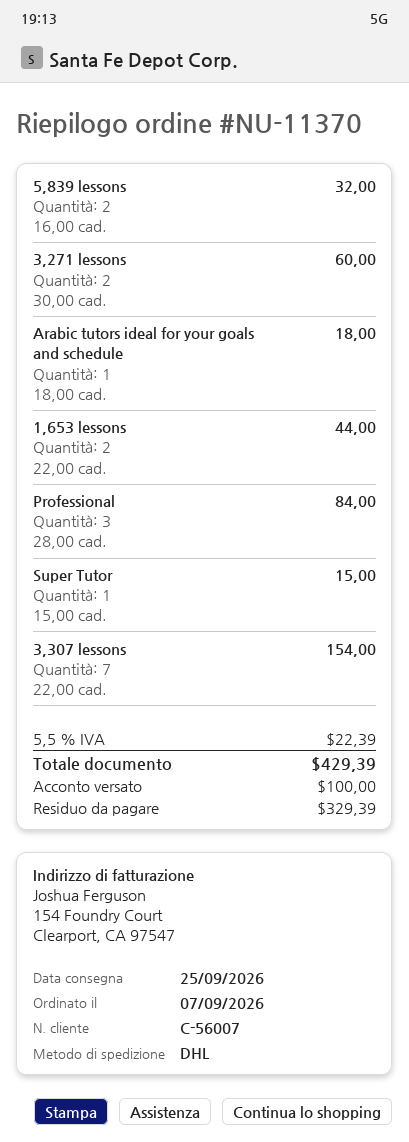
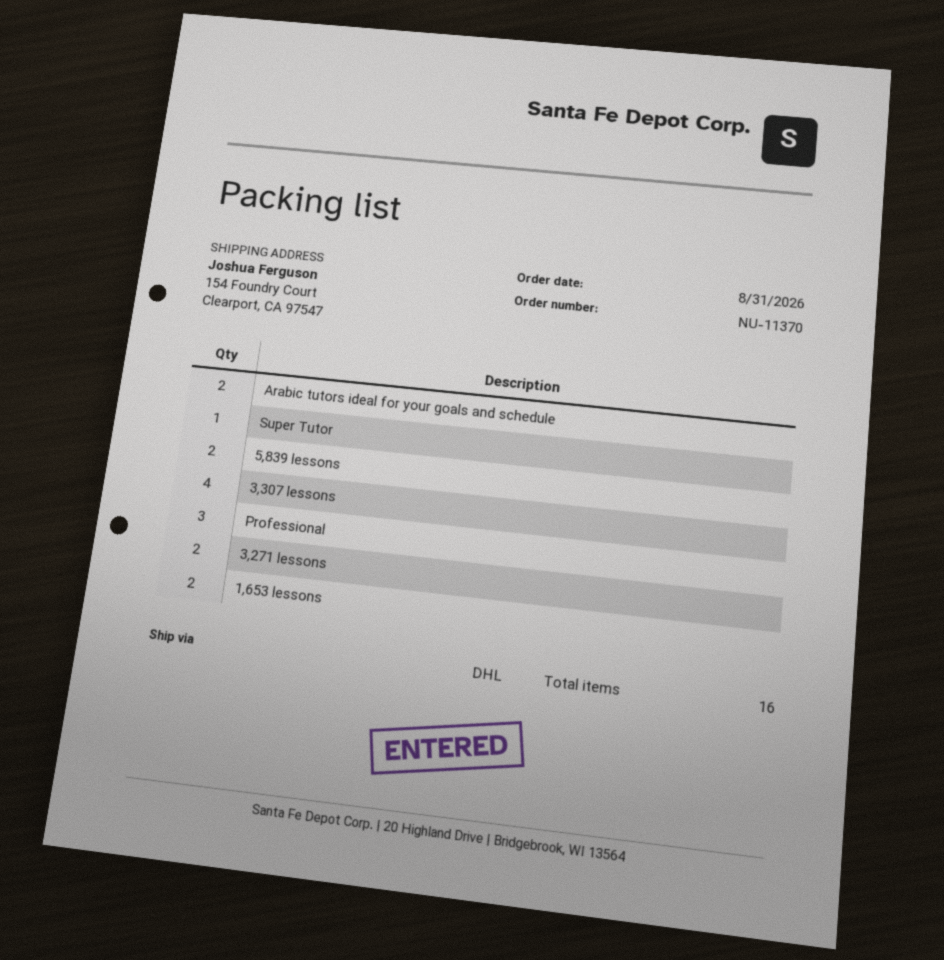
order date: 2026-09-07 -> 2026-08-31
Arabic tutors ideal for your goals and schedule: 1 -> 2
3,307 lessons: 7 -> 4

